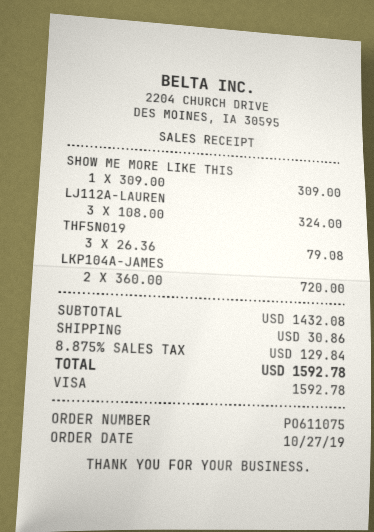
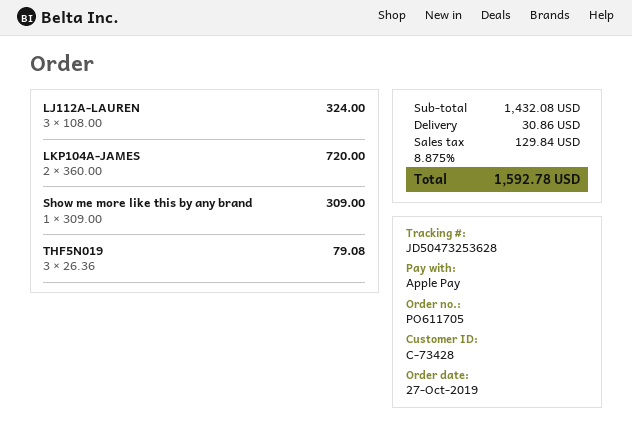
order number: PO611075 -> PO611705
payment method: Visa -> Apple Pay

